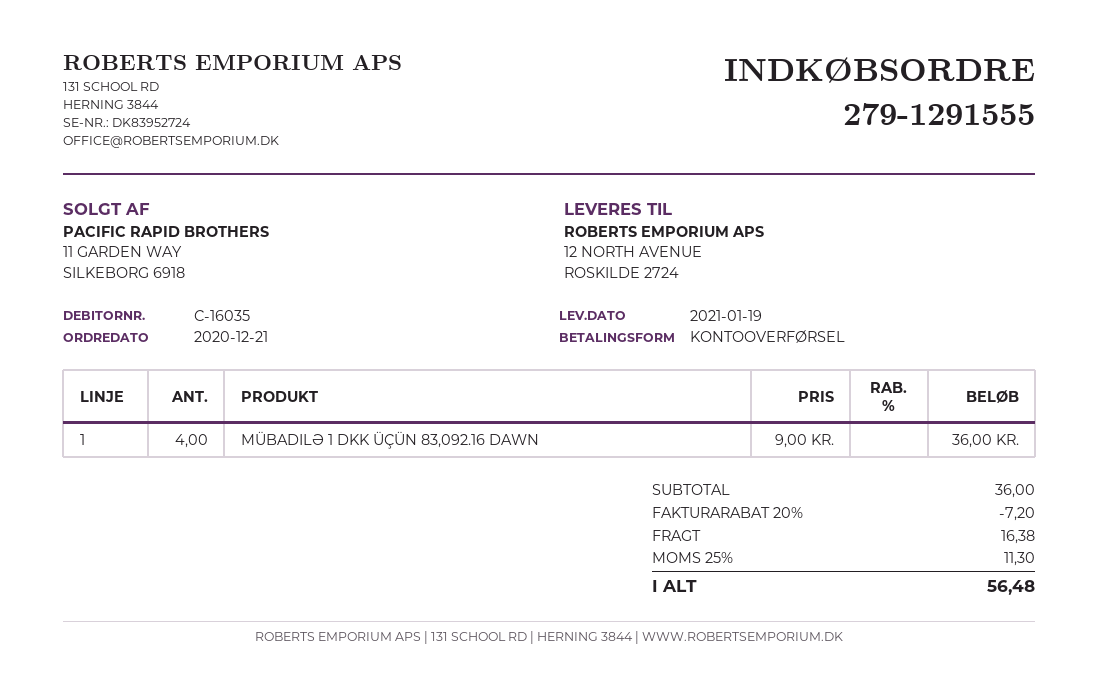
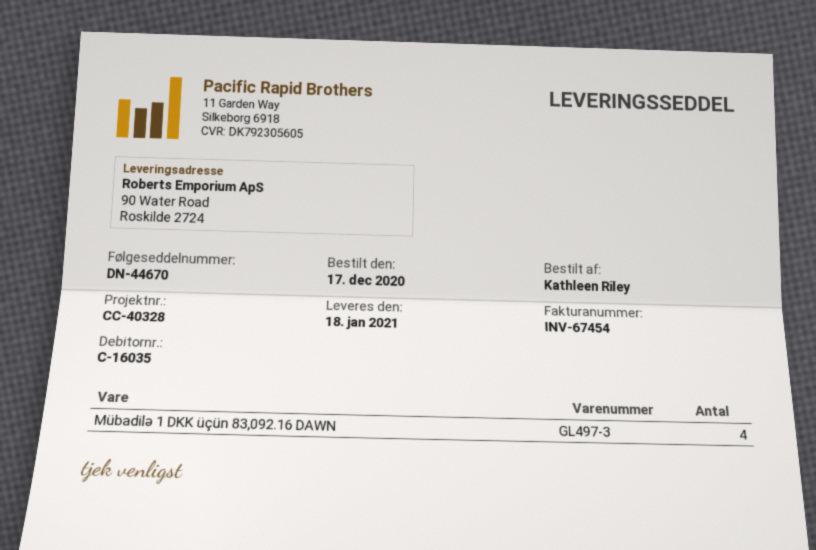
order date: 2020-12-21 -> 2020-12-17
delivery date: 2021-01-19 -> 2021-01-18
ship to: 12 NORTH AVENUE, ROSKILDE 2724 -> 90 Water Road, Roskilde 2724

